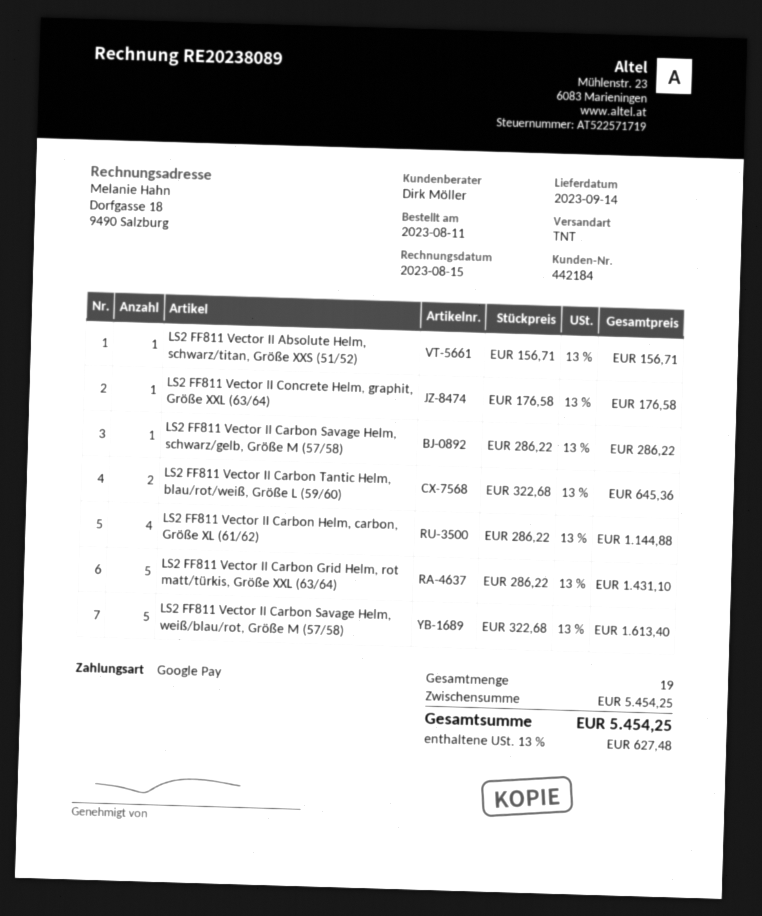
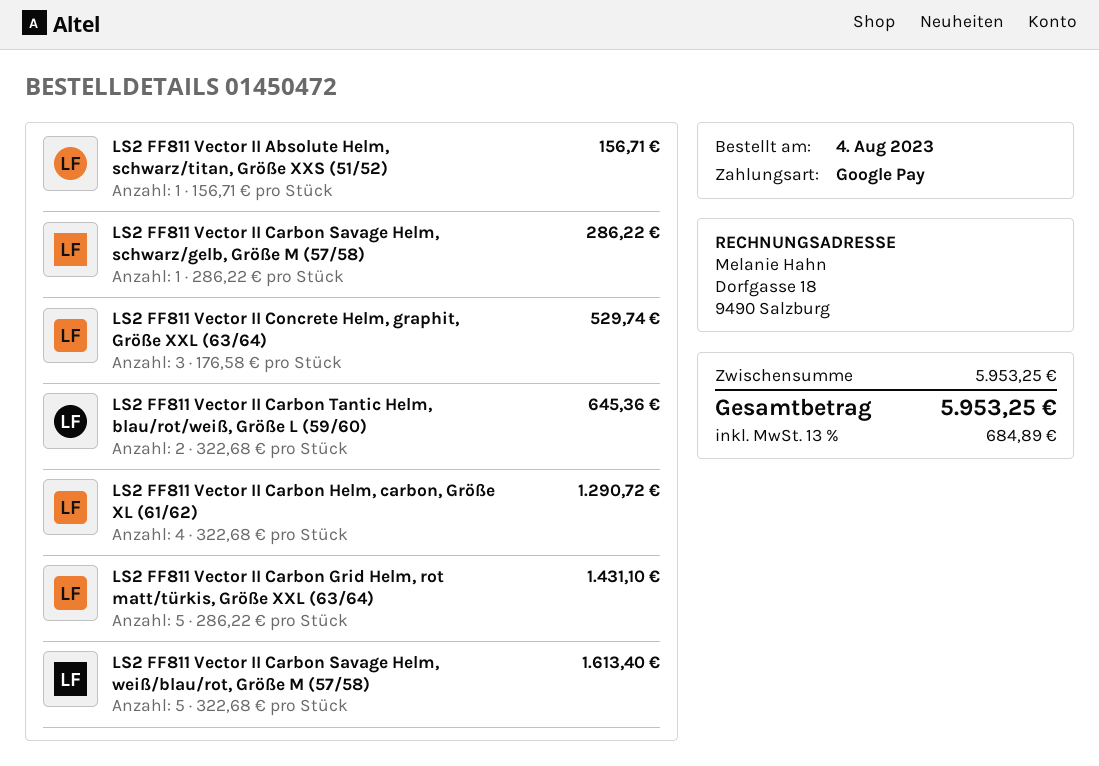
order date: 2023-08-11 -> 2023-08-04
LS2 FF811 Vector II Concrete Helm, graphit, Größe XXL (63/64): 1 x 176.58 = 176.58 -> 3 x 176.58 = 529.74
LS2 FF811 Vector II Carbon Helm, carbon, Größe XL (61/62): 4 x 286.22 = 1144.88 -> 4 x 322.68 = 1290.72
subtotal: 5454.25 -> 5953.25
tax: 13% = 627.48 -> 13% = 684.89
total: 5454.25 -> 5953.25

